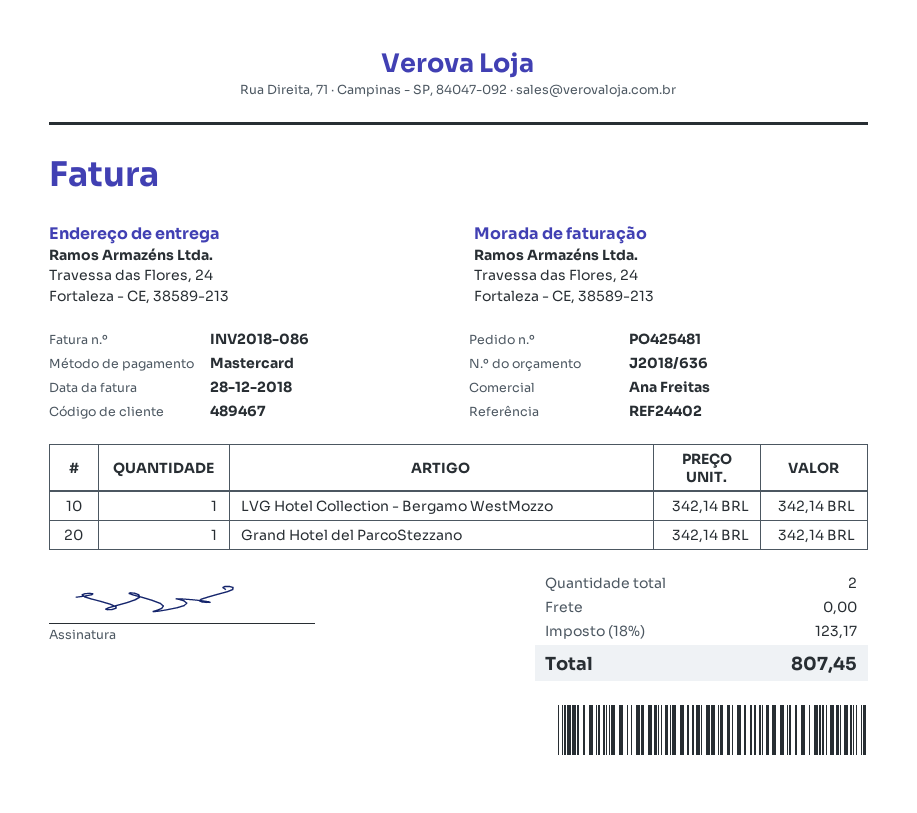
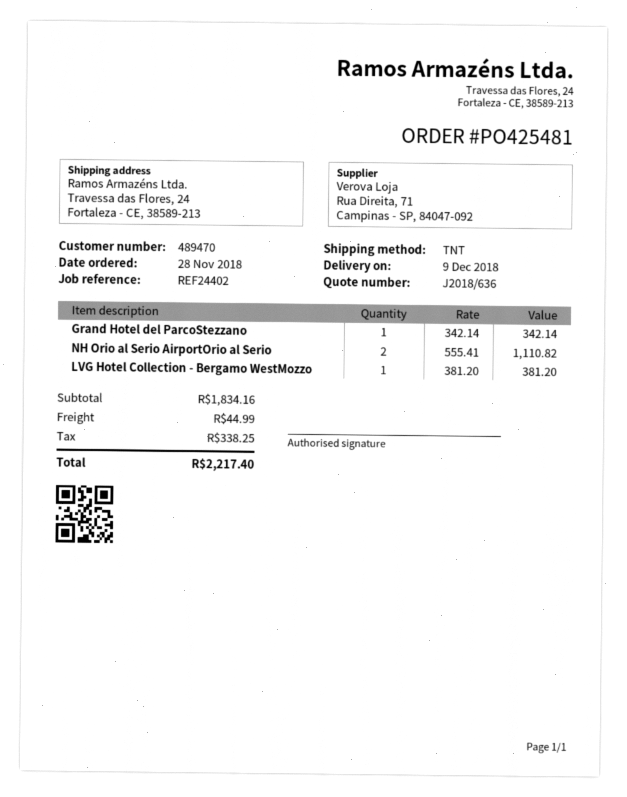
customer number: 489467 -> 489470
LVG Hotel Collection - Bergamo WestMozzo: 1 x 342.14 = 342.14 -> 1 x 381.20 = 381.20
NH Orio al Serio AirportOrio al Serio: none -> 2 x 555.41 = 1110.82
shipping: 0.00 -> 44.99
tax: 123.17 -> 338.25
total: 807.45 -> 2217.40

